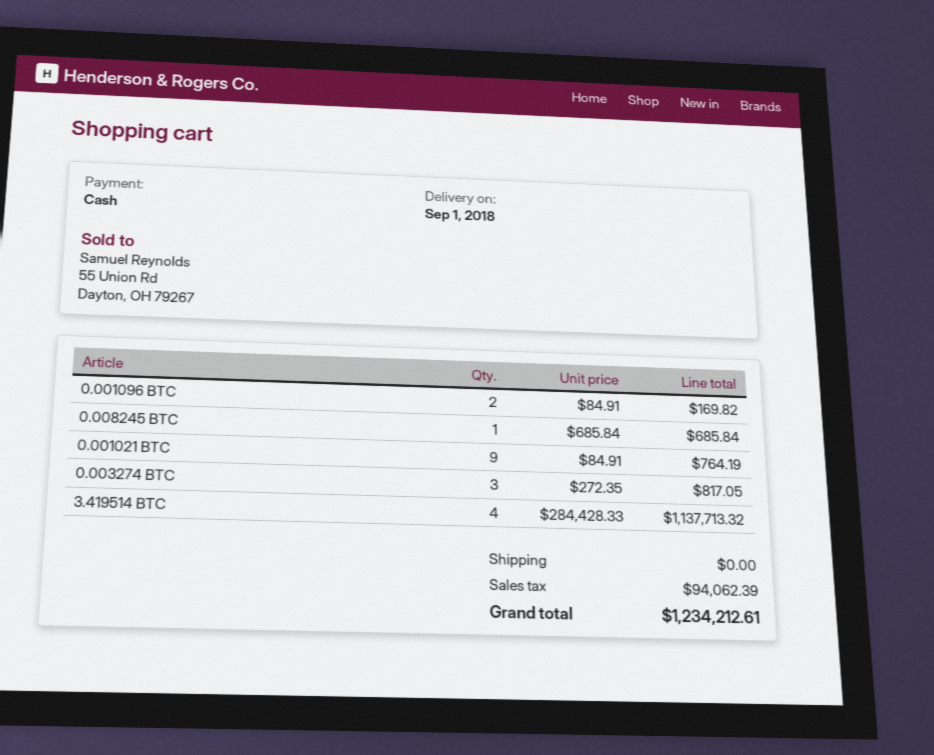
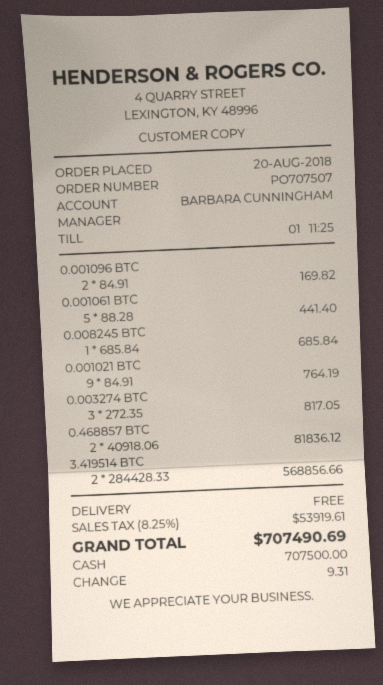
3.419514 BTC: 4 x 284428.33 = 1137713.32 -> 2 x 284428.33 = 568856.66
0.001061 BTC: none -> 5 x 88.28 = 441.40
0.468857 BTC: none -> 2 x 40918.06 = 81836.12
tax: 94062.39 -> 53919.61
total: 1234212.61 -> 707490.69

